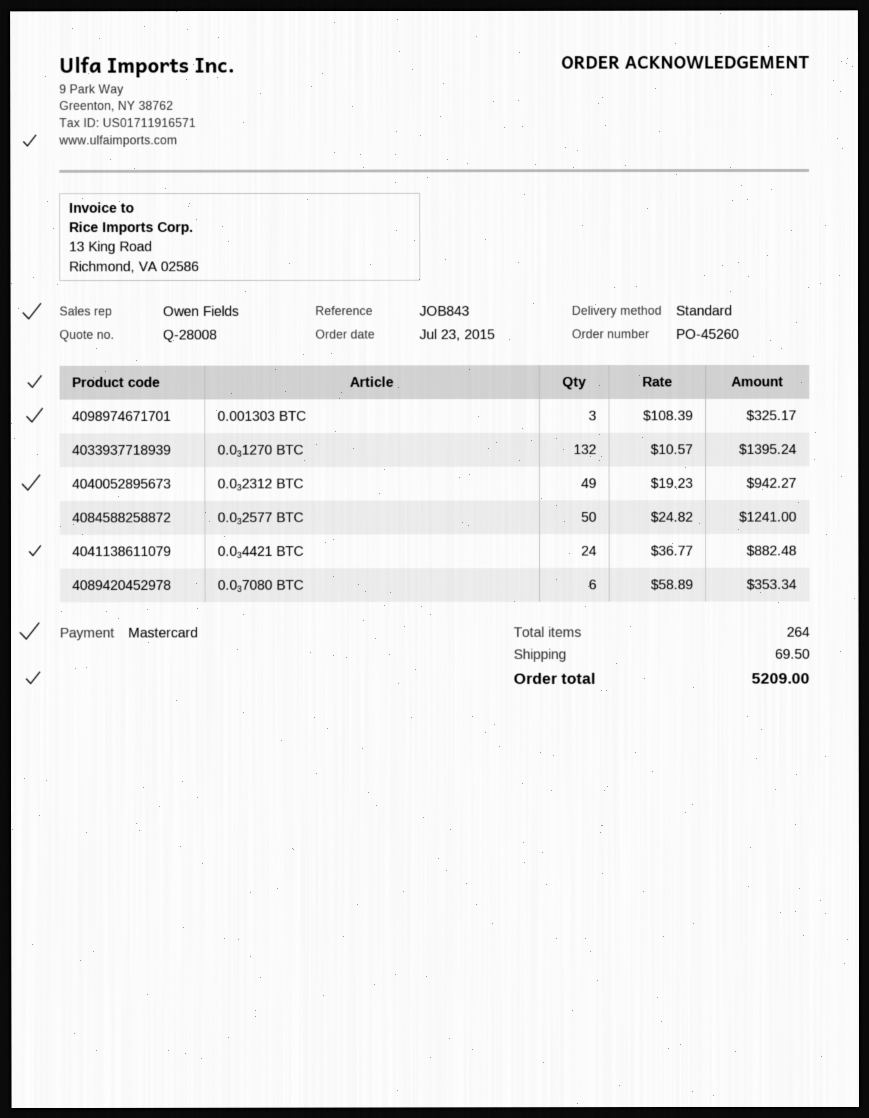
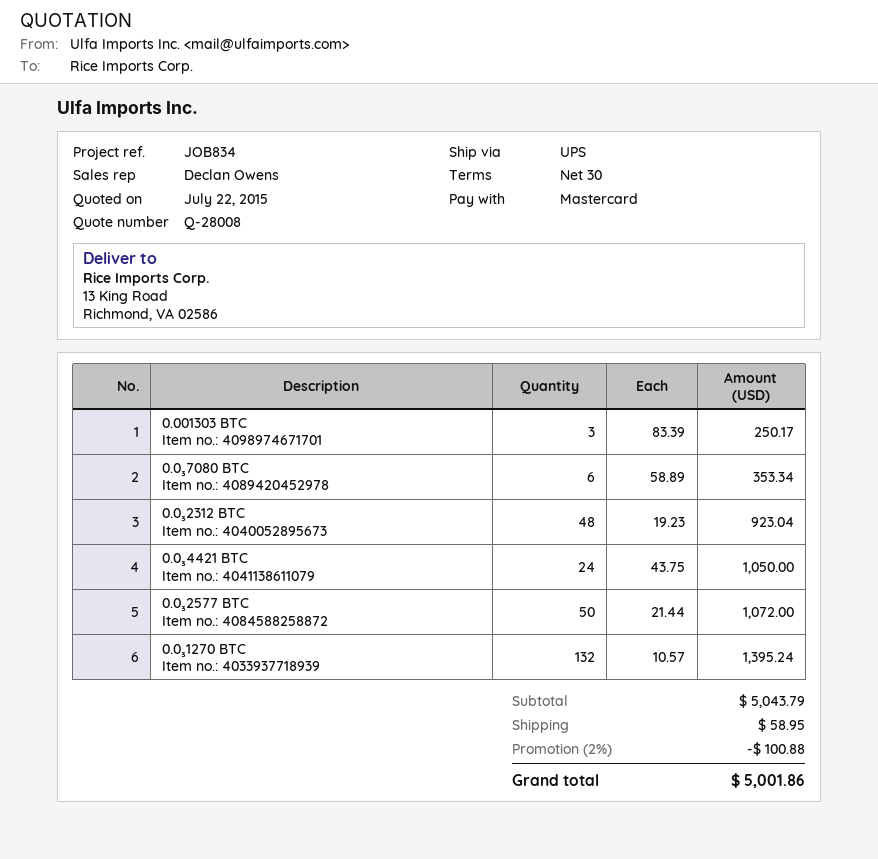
reference: JOB843 -> JOB834
sales rep: Owen Fields -> Declan Owens
shipping method: standard -> UPS
0.001303 BTC: 3 x 108.39 = 325.17 -> 3 x 83.39 = 250.17
0.0₃2312 BTC: 49 x 19.23 = 942.27 -> 48 x 19.23 = 923.04
0.0₃2577 BTC: 50 x 24.82 = 1241.00 -> 50 x 21.44 = 1072.00
0.0₃4421 BTC: 24 x 36.77 = 882.48 -> 24 x 43.75 = 1050.00
discount: none -> 2% = 100.88
shipping: 69.50 -> 58.95
total: 5209.00 -> 5001.86

